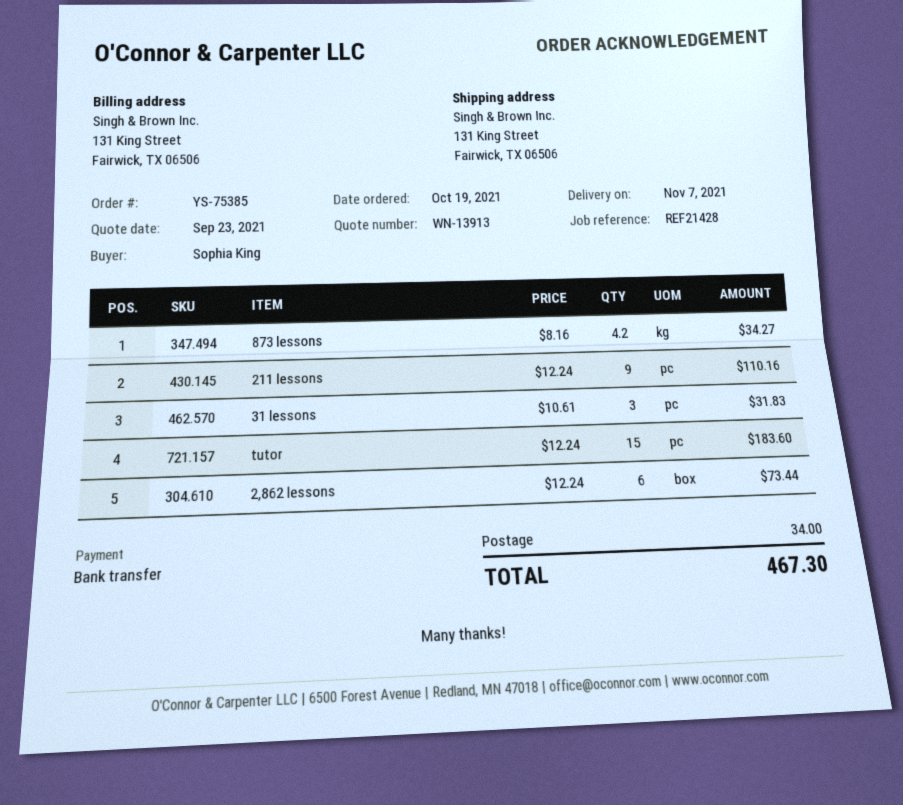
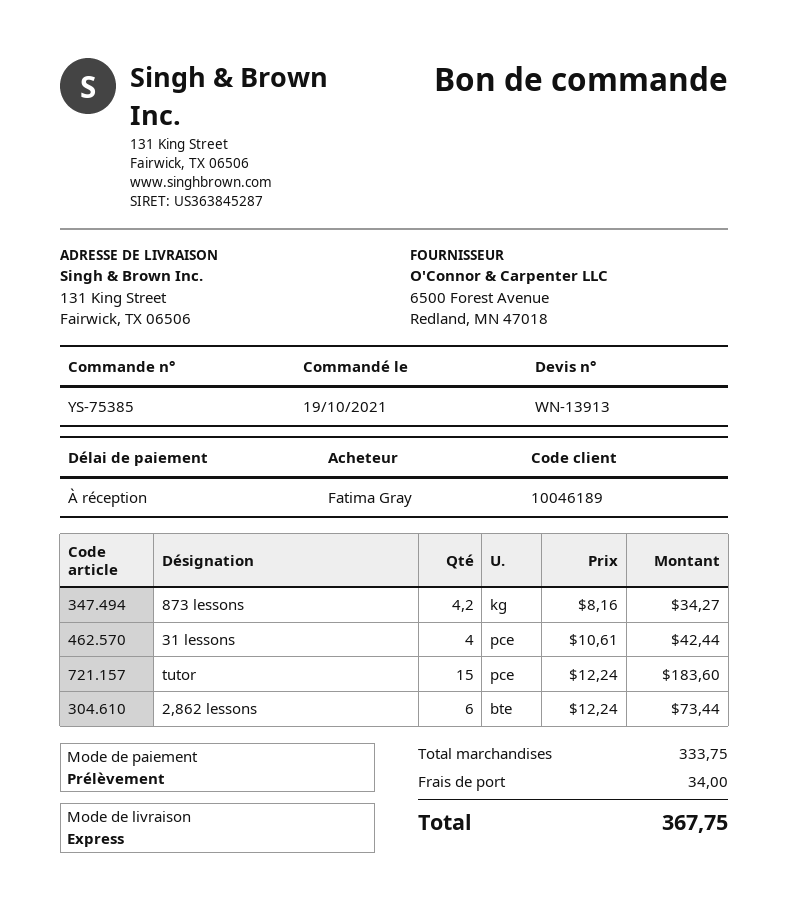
ordered by: Sophia King -> Fatima Gray
payment method: bank transfer -> direct debit
211 lessons: 9 x 12.24 = 110.16 -> none
31 lessons: 3 x 10.61 = 31.83 -> 4 x 10.61 = 42.44
total: 467.30 -> 367.75

